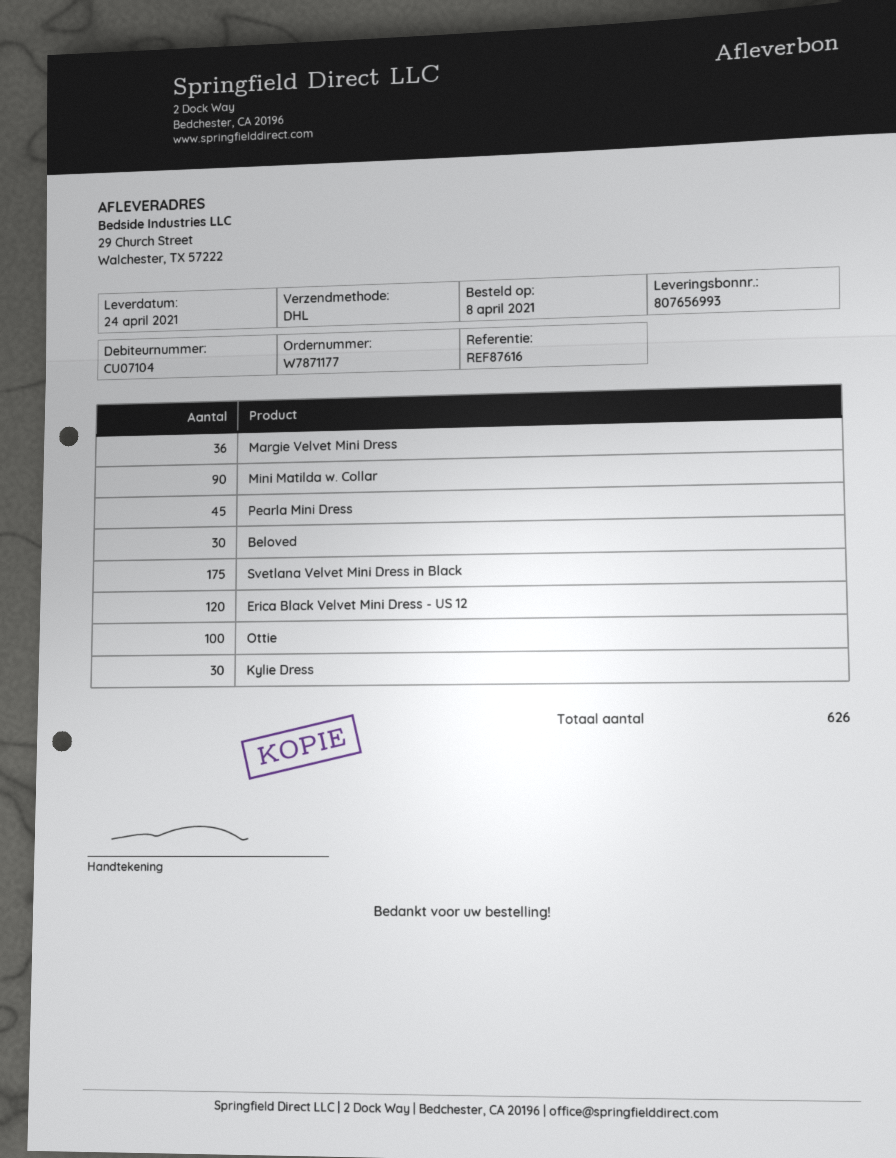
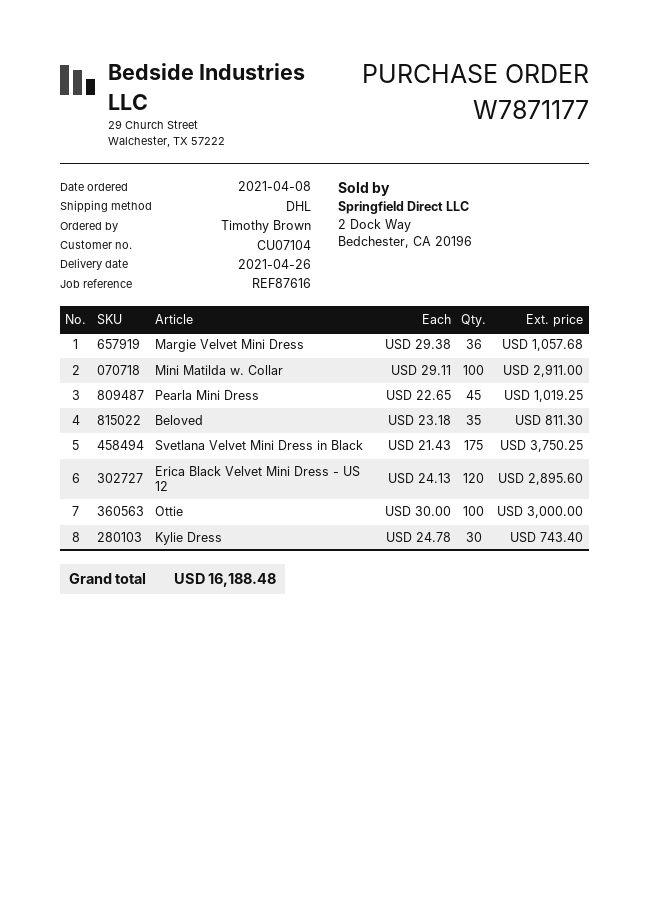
delivery date: 2021-04-24 -> 2021-04-26
Mini Matilda w. Collar: 90 -> 100
Beloved: 30 -> 35

